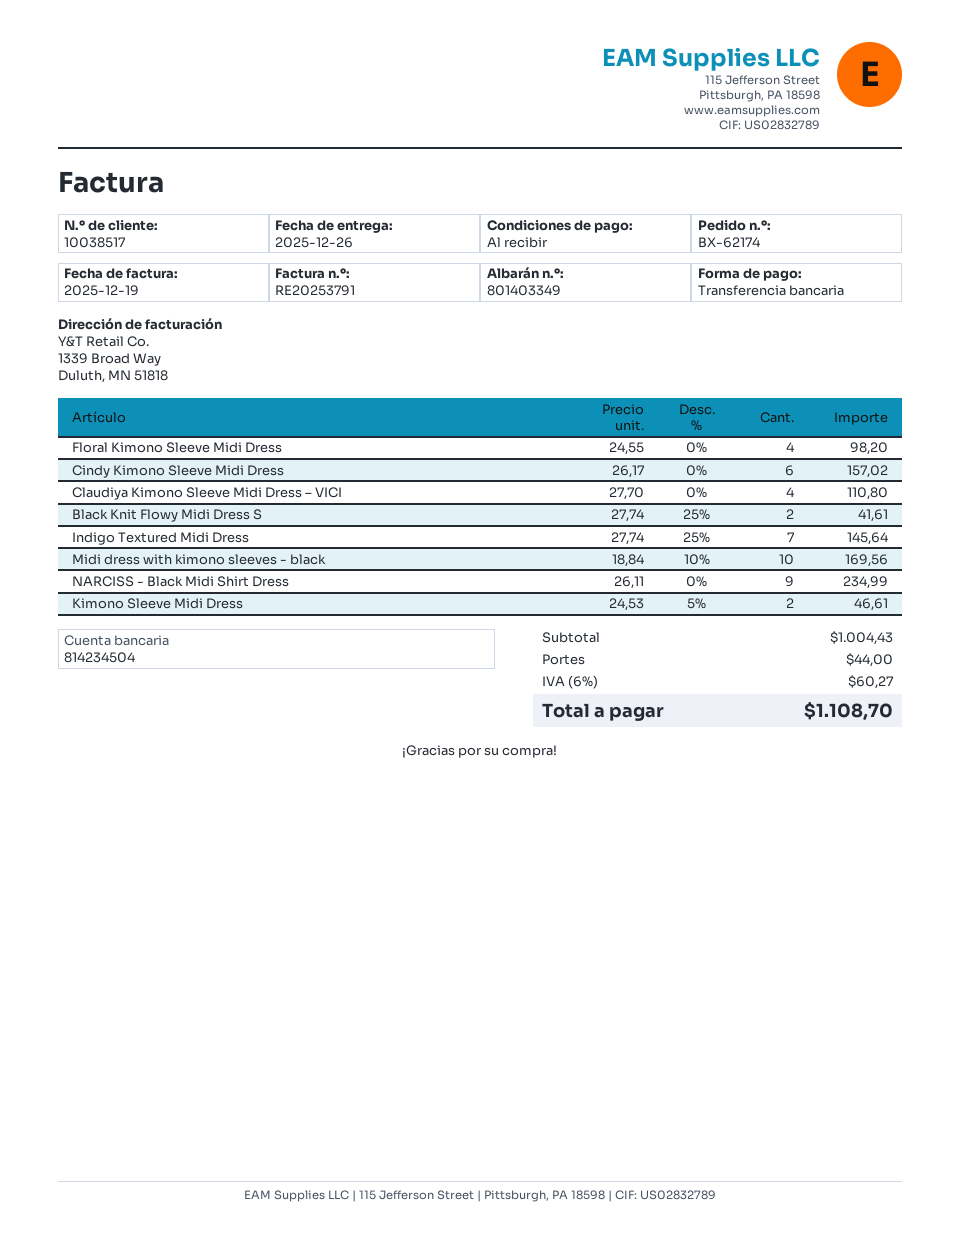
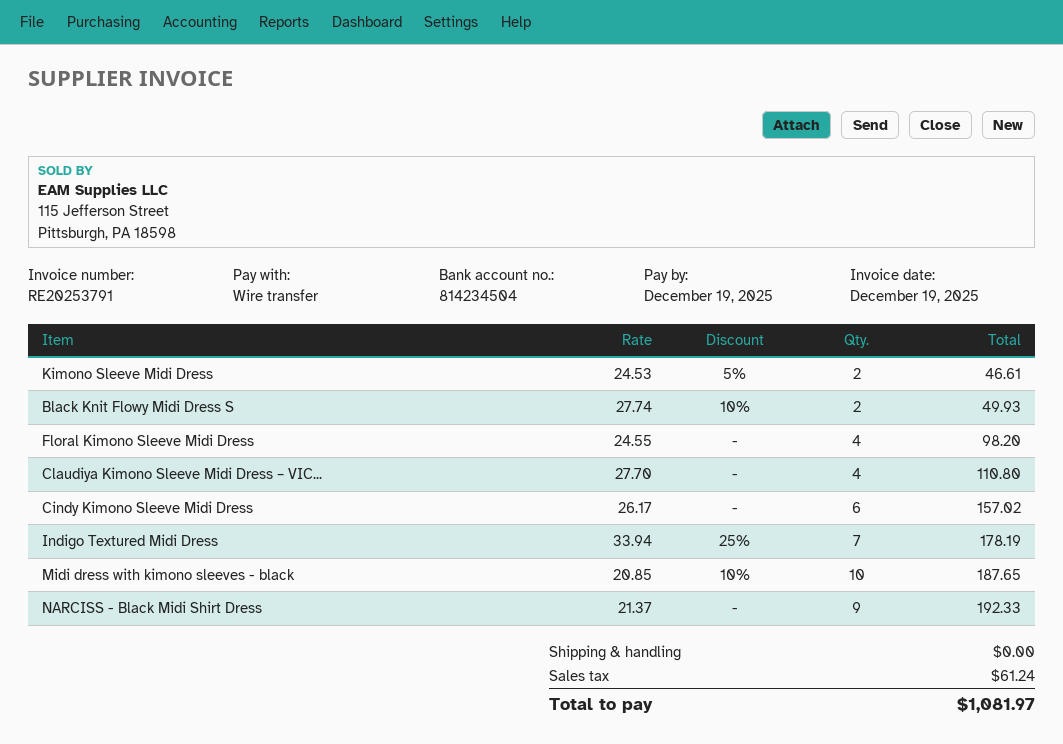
Black Knit Flowy Midi Dress S: 2 x 27.74 - 25% = 41.61 -> 2 x 27.74 - 10% = 49.93
Indigo Textured Midi Dress: 7 x 27.74 - 25% = 145.64 -> 7 x 33.94 - 25% = 178.19
Midi dress with kimono sleeves - black: 10 x 18.84 - 10% = 169.56 -> 10 x 20.85 - 10% = 187.65
NARCISS - Black Midi Shirt Dress: 9 x 26.11 = 234.99 -> 9 x 21.37 = 192.33
shipping: 44.00 -> 0.00
tax: 60.27 -> 61.24
total: 1108.70 -> 1081.97

